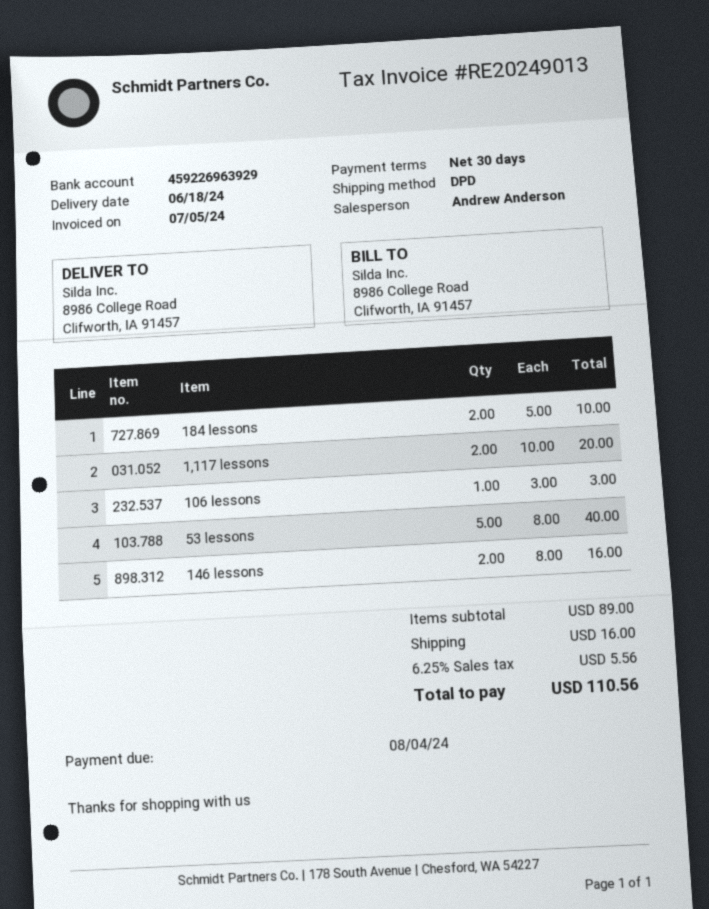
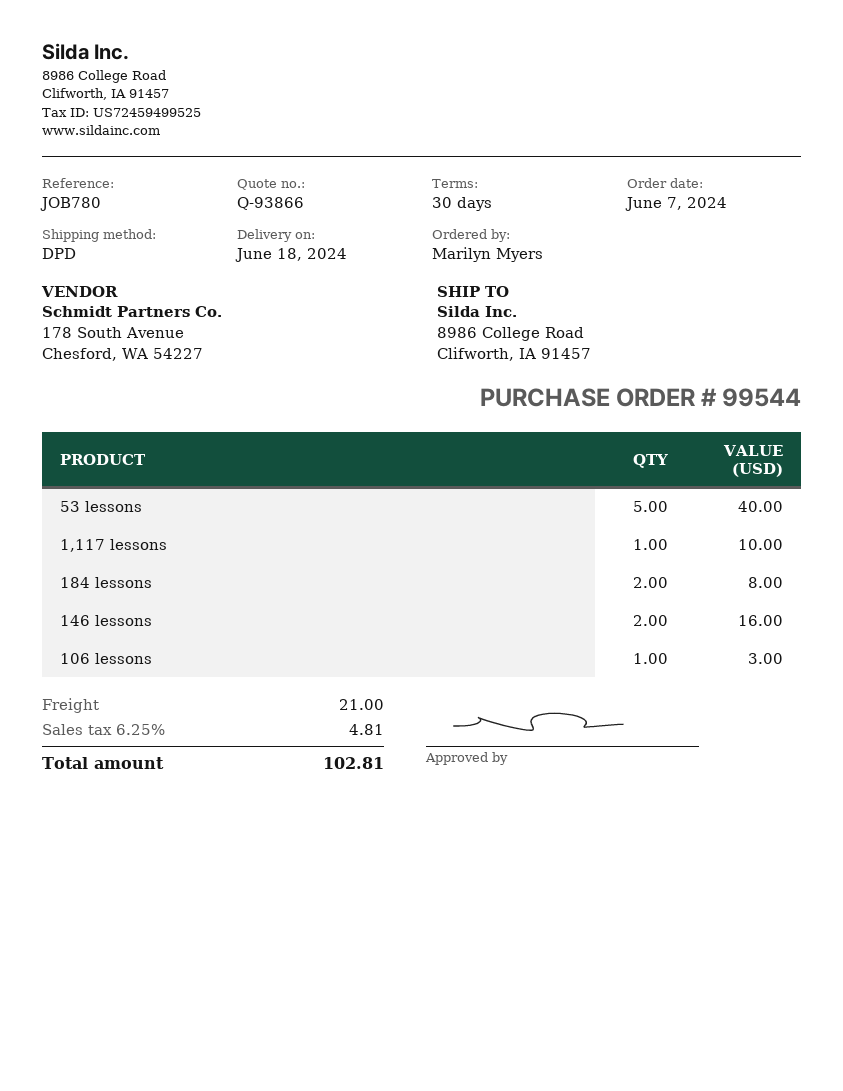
184 lessons: 2 for 10.00 -> 2 for 8.00
1,117 lessons: 2 for 20.00 -> 1 for 10.00
shipping: 16.00 -> 21.00
tax: 6.25% = 5.56 -> 6.25% = 4.81
total: 110.56 -> 102.81

